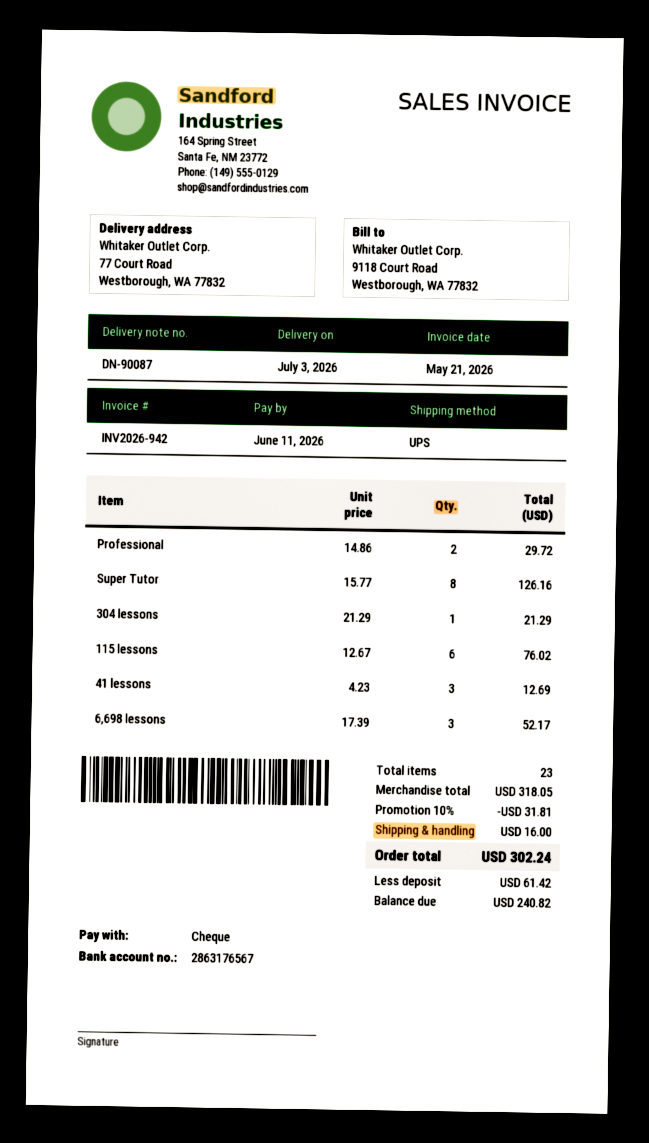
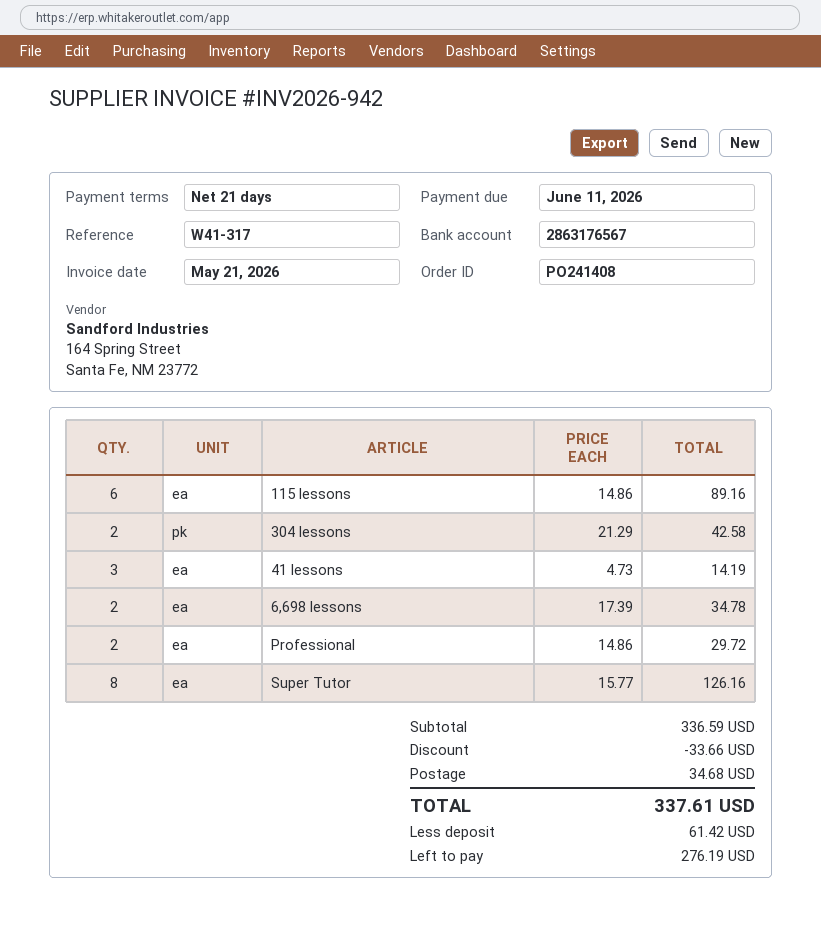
304 lessons: 1 x 21.29 = 21.29 -> 2 x 21.29 = 42.58
115 lessons: 6 x 12.67 = 76.02 -> 6 x 14.86 = 89.16
41 lessons: 3 x 4.23 = 12.69 -> 3 x 4.73 = 14.19
6,698 lessons: 3 x 17.39 = 52.17 -> 2 x 17.39 = 34.78
subtotal: 318.05 -> 336.59
discount: 31.81 -> 33.66
shipping: 16.00 -> 34.68
total: 302.24 -> 337.61
balance: 240.82 -> 276.19

